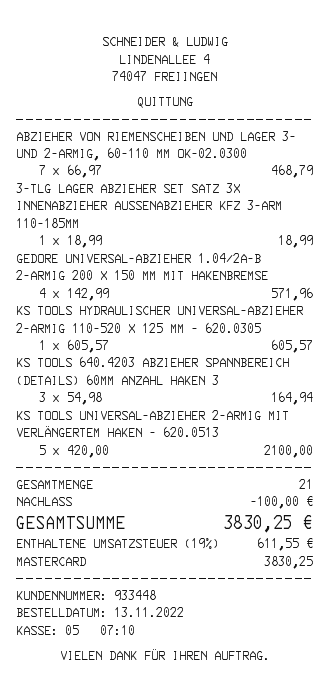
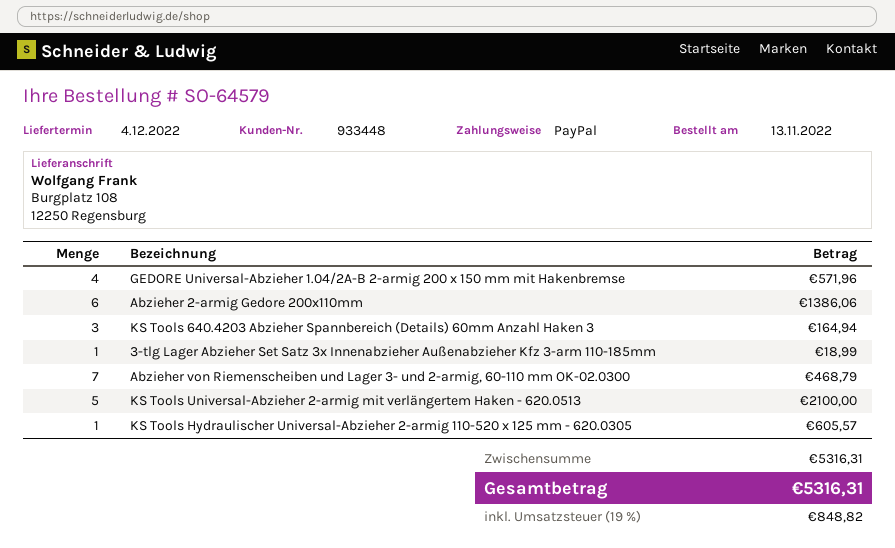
payment method: Mastercard -> PayPal
Abzieher 2-armig Gedore 200x110mm: none -> 6 for 1386.06
discount: 100.00 -> none
tax: 19% = 611.55 -> 19% = 848.82
total: 3830.25 -> 5316.31

